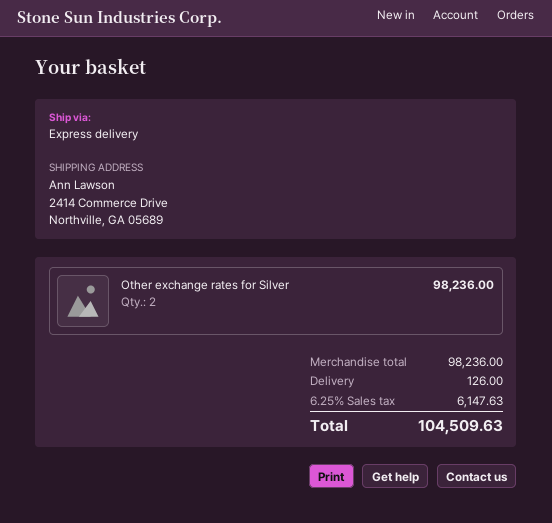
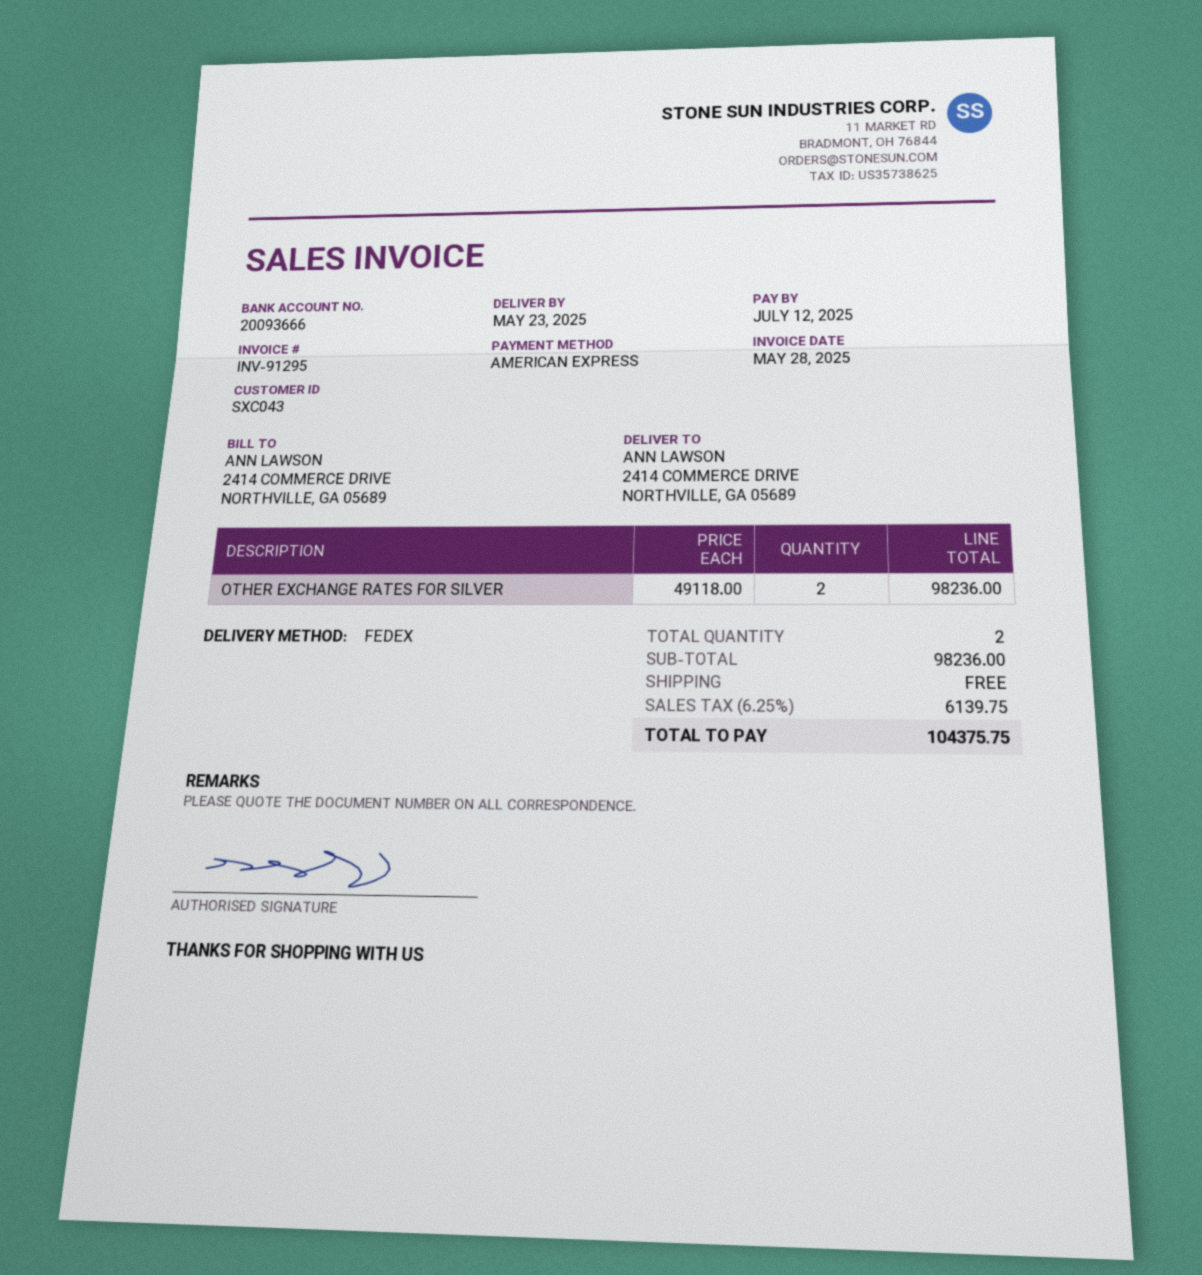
shipping method: express -> FedEx
shipping: 126.00 -> 0.00
tax: 6.25% = 6147.63 -> 6.25% = 6139.75
total: 104509.63 -> 104375.75

